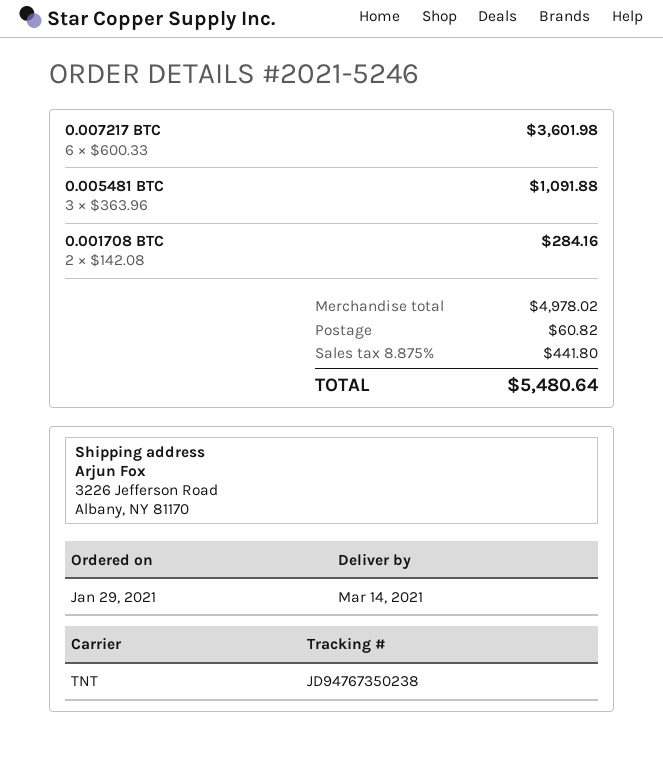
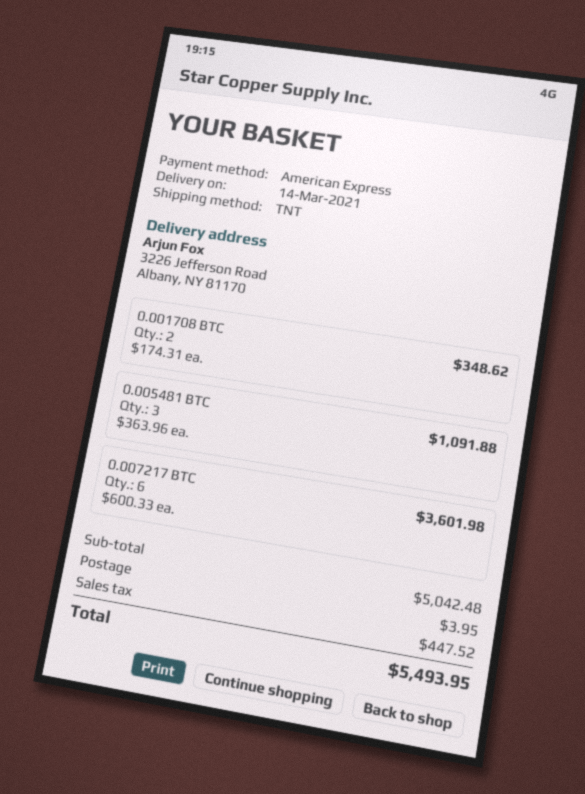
0.001708 BTC: 2 x 142.08 = 284.16 -> 2 x 174.31 = 348.62
subtotal: 4978.02 -> 5042.48
shipping: 60.82 -> 3.95
tax: 441.80 -> 447.52
total: 5480.64 -> 5493.95

